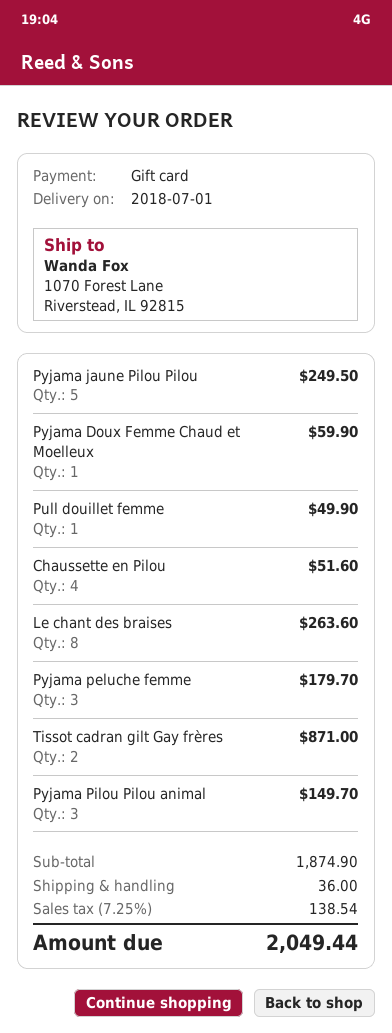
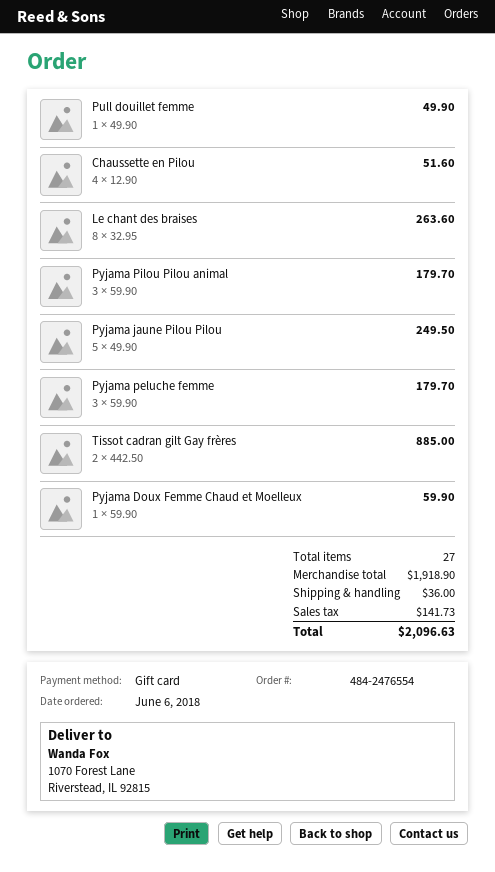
Tissot cadran gilt Gay frères: 2 for 871.00 -> 2 for 885.00
Pyjama Pilou Pilou animal: 3 for 149.70 -> 3 for 179.70
subtotal: 1874.90 -> 1918.90
tax: 138.54 -> 141.73
total: 2049.44 -> 2096.63

